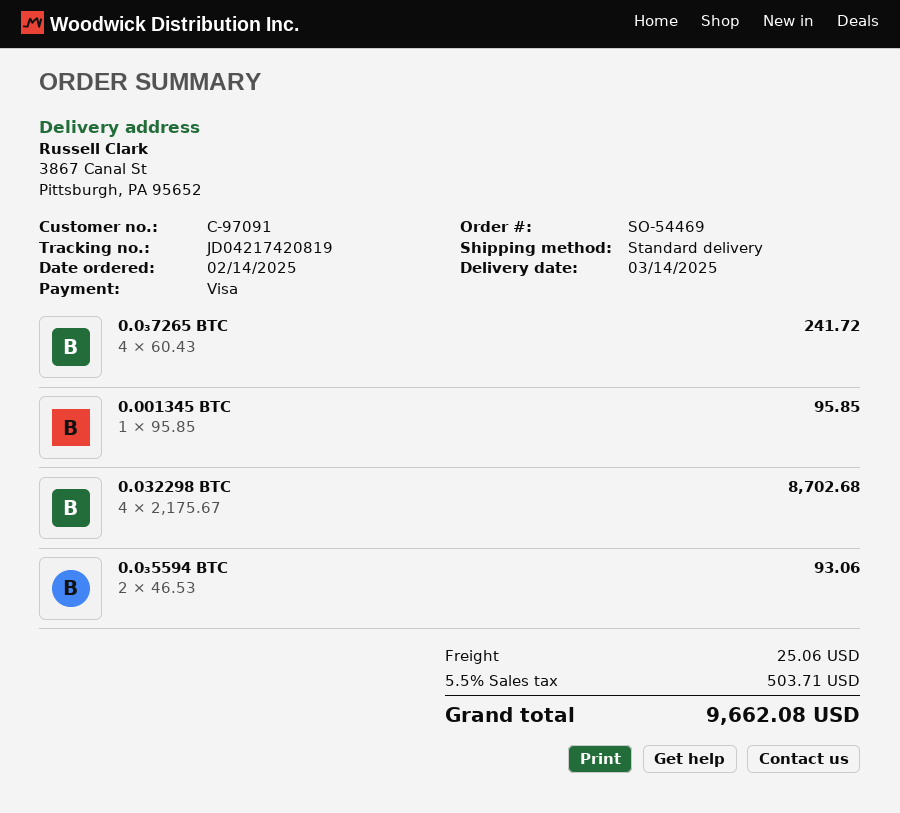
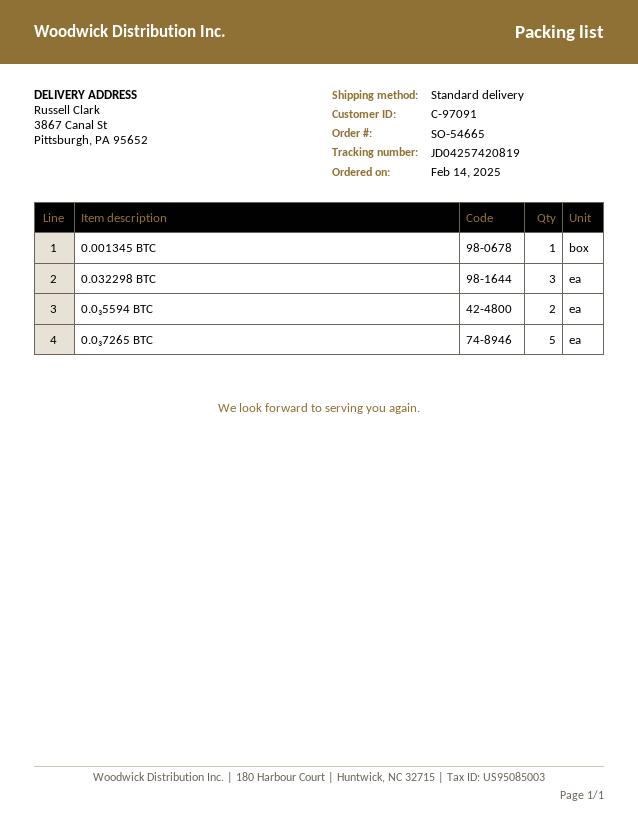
order number: SO-54469 -> SO-54665
tracking number: JD04217420819 -> JD04257420819
0.0₃7265 BTC: 4 -> 5
0.032298 BTC: 4 -> 3

